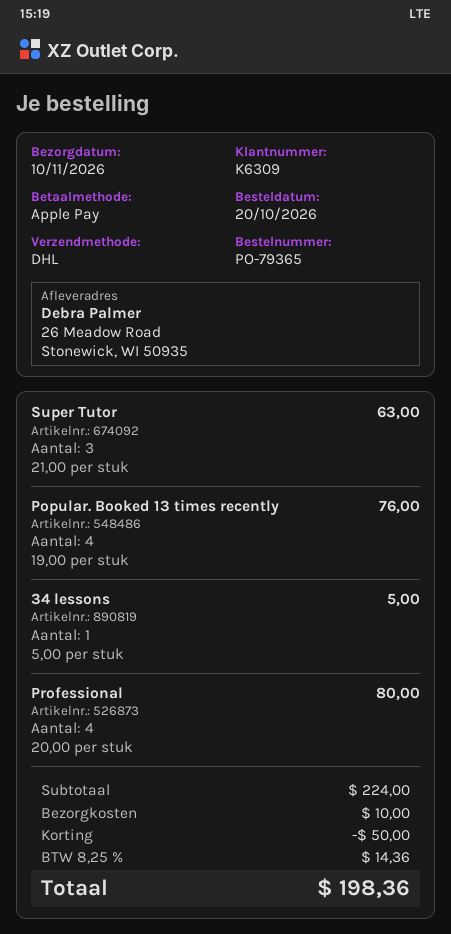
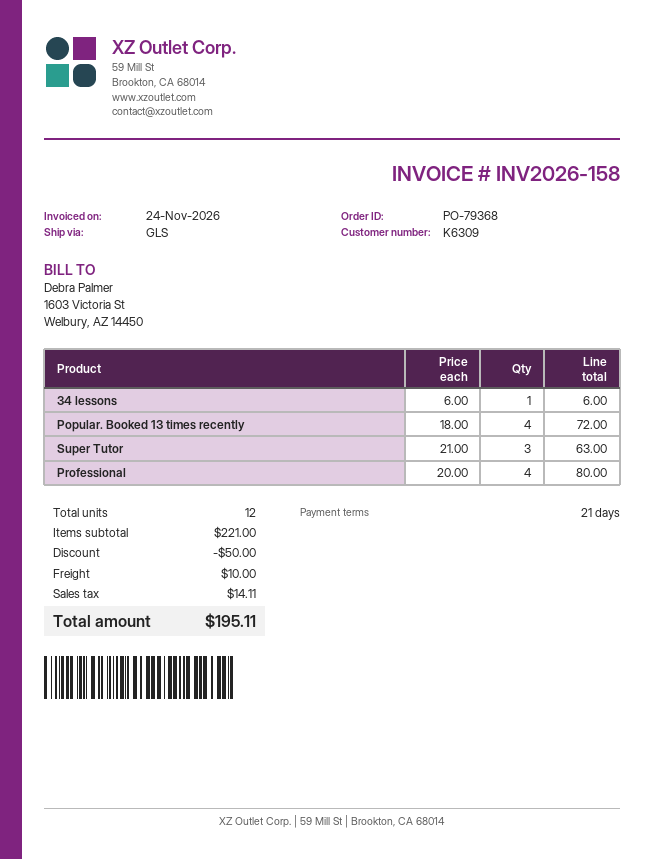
order number: PO-79365 -> PO-79368
shipping method: DHL -> GLS
Popular. Booked 13 times recently: 4 x 19.00 = 76.00 -> 4 x 18.00 = 72.00
34 lessons: 1 x 5.00 = 5.00 -> 1 x 6.00 = 6.00
subtotal: 224.00 -> 221.00
tax: 14.36 -> 14.11
total: 198.36 -> 195.11

